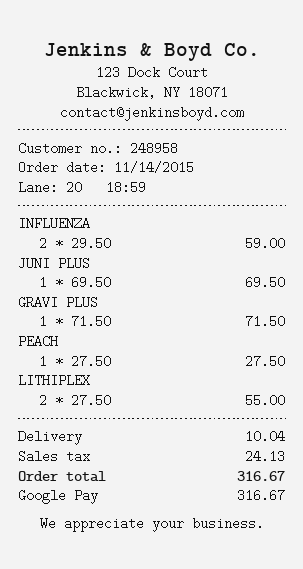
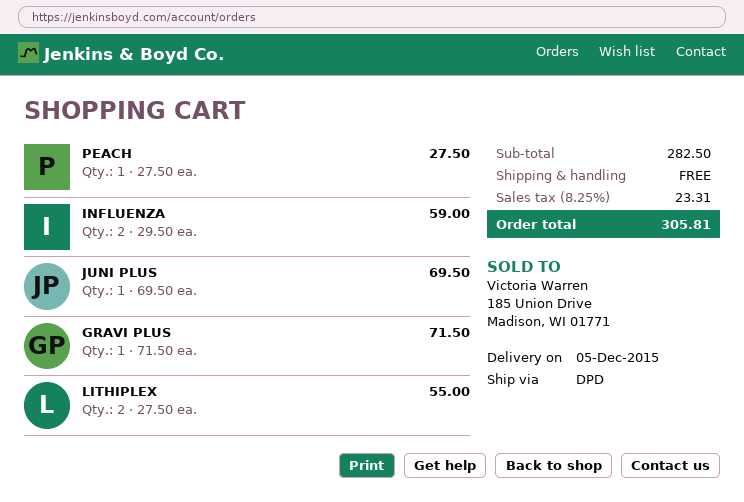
shipping: 10.04 -> 0.00
tax: 24.13 -> 23.31
total: 316.67 -> 305.81

